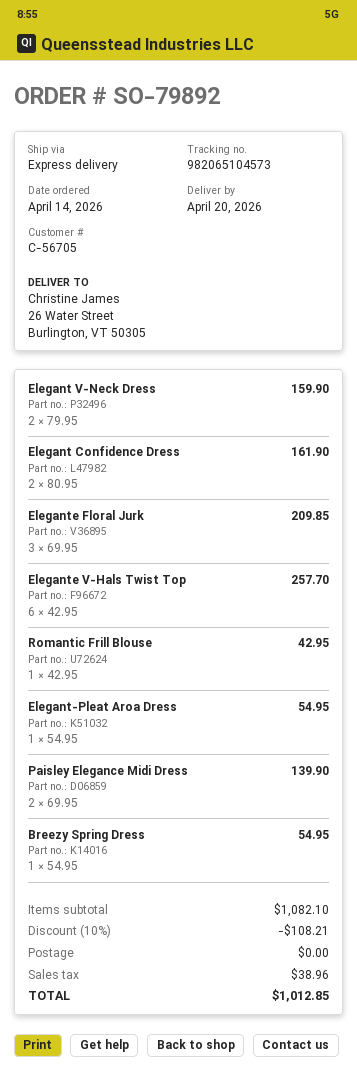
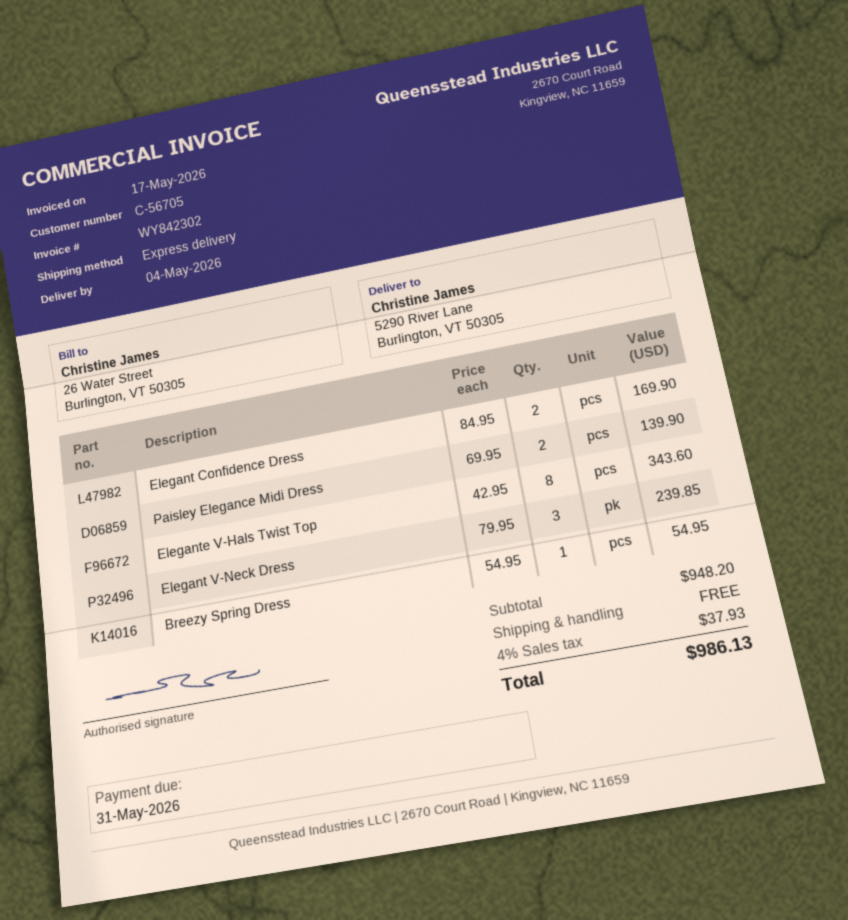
delivery date: 2026-04-20 -> 2026-05-04
ship to: 26 Water Street, Burlington, VT 50305 -> 5290 River Lane, Burlington, VT 50305
Elegant V-Neck Dress: 2 x 79.95 = 159.90 -> 3 x 79.95 = 239.85
Elegant Confidence Dress: 2 x 80.95 = 161.90 -> 2 x 84.95 = 169.90
Elegante Floral Jurk: 3 x 69.95 = 209.85 -> none
Elegante V-Hals Twist Top: 6 x 42.95 = 257.70 -> 8 x 42.95 = 343.60
Romantic Frill Blouse: 1 x 42.95 = 42.95 -> none
Elegant-Pleat Aroa Dress: 1 x 54.95 = 54.95 -> none
subtotal: 1082.10 -> 948.20
discount: 10% = 108.21 -> none
tax: 38.96 -> 37.93
total: 1012.85 -> 986.13

